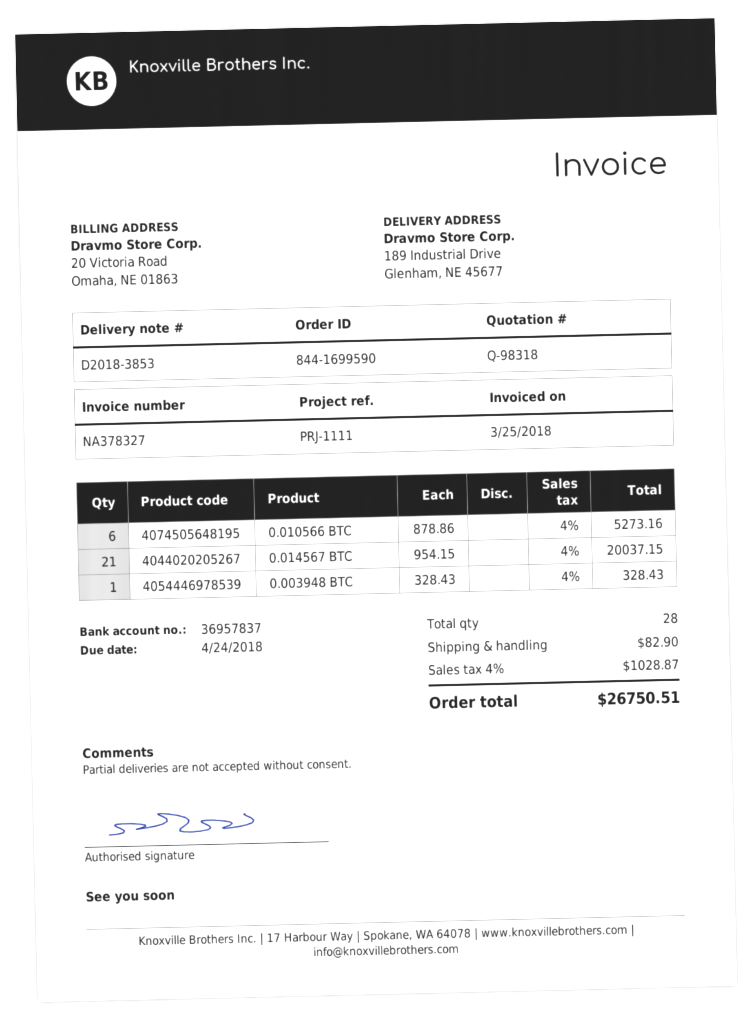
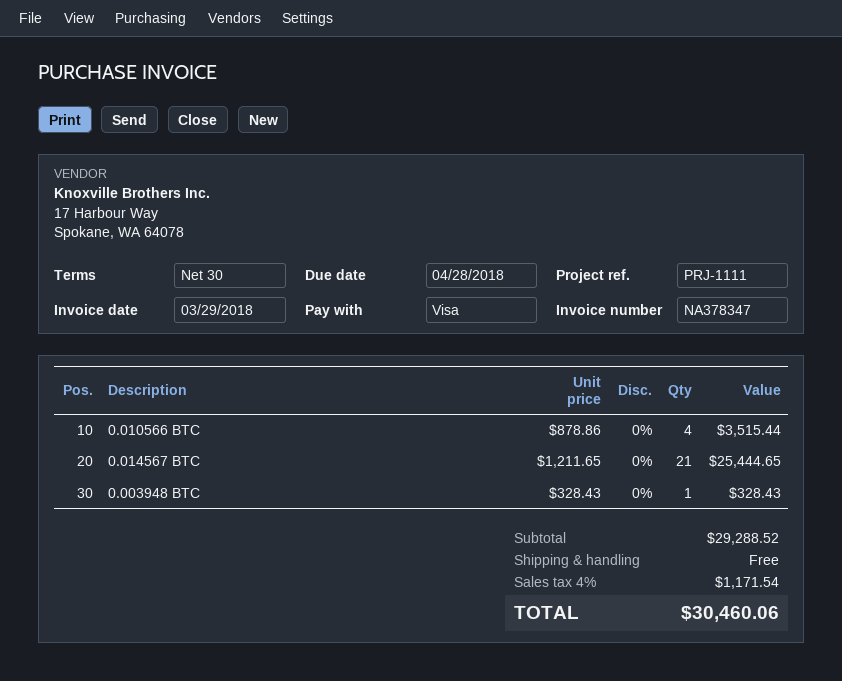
invoice number: NA378327 -> NA378347
invoice date: 2018-03-25 -> 2018-03-29
due date: 2018-04-24 -> 2018-04-28
0.010566 BTC: 6 x 878.86 = 5273.16 -> 4 x 878.86 = 3515.44
0.014567 BTC: 21 x 954.15 = 20037.15 -> 21 x 1211.65 = 25444.65
shipping: 82.90 -> 0.00
tax: 4% = 1028.87 -> 4% = 1171.54
total: 26750.51 -> 30460.06

